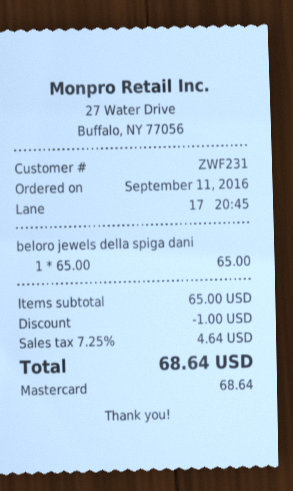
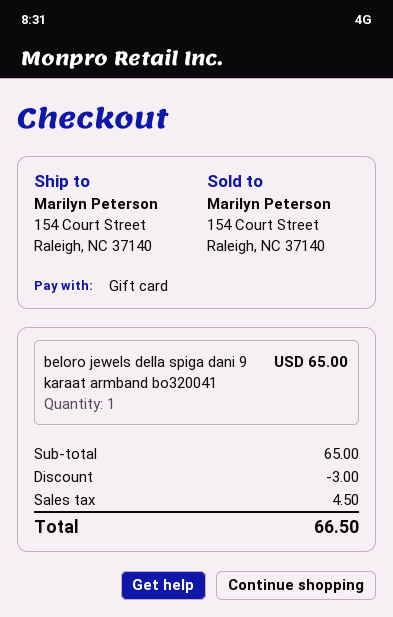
payment method: Mastercard -> gift card
discount: 1.00 -> 3.00
tax: 4.64 -> 4.50
total: 68.64 -> 66.50

